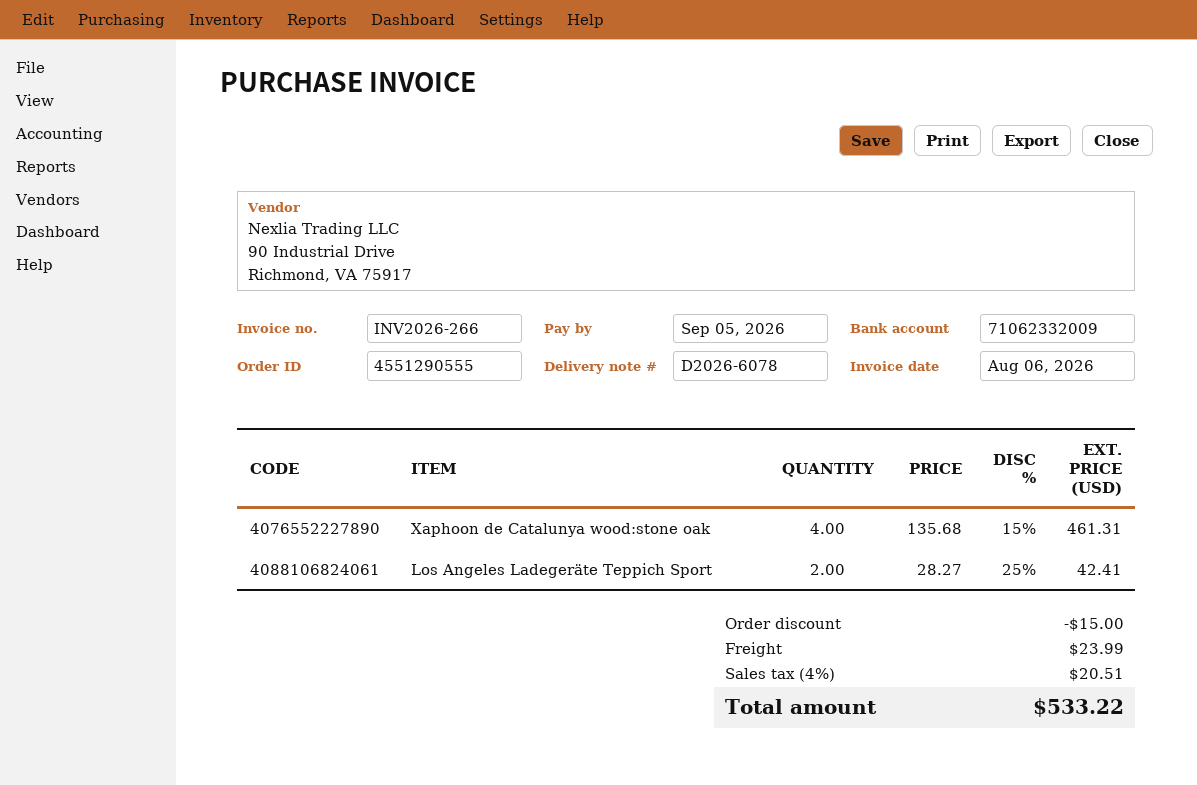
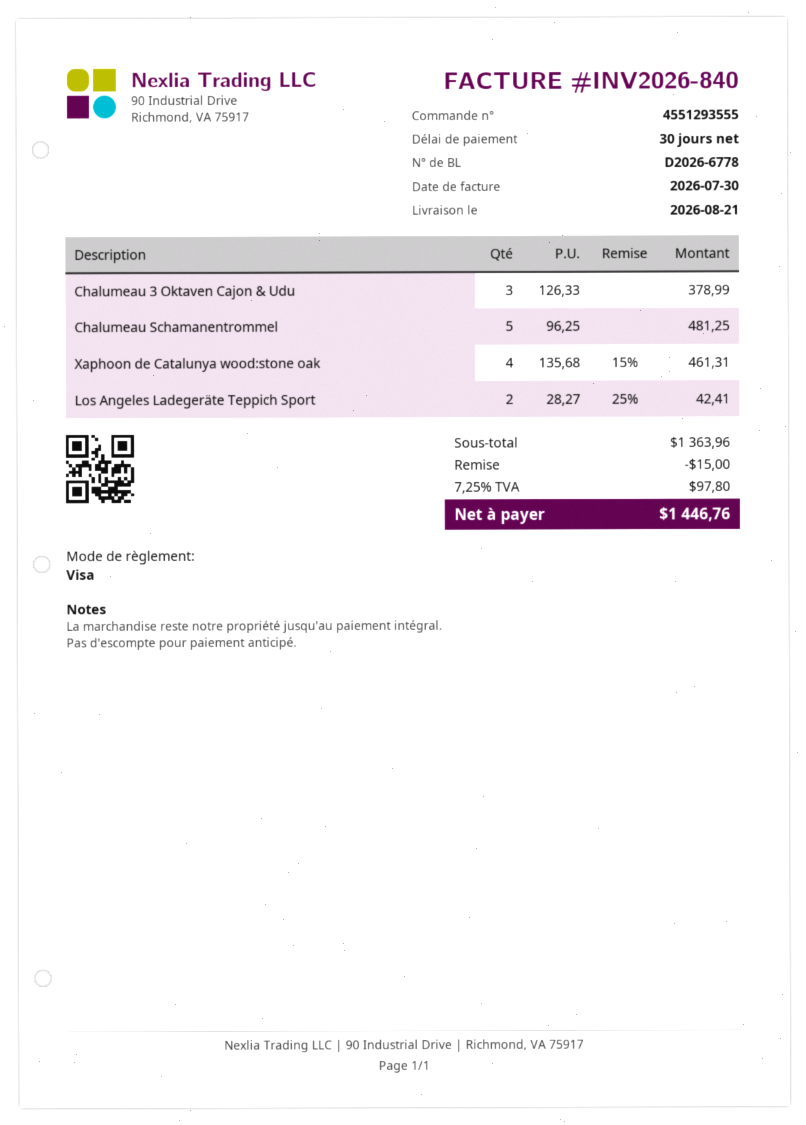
order number: 4551290555 -> 4551293555
delivery note number: D2026-6078 -> D2026-6778
invoice number: INV2026-266 -> INV2026-840
invoice date: 2026-08-06 -> 2026-07-30
Chalumeau 3 Oktaven Cajon & Udu: none -> 3 x 126.33 = 378.99
Chalumeau Schamanentrommel: none -> 5 x 96.25 = 481.25
shipping: 23.99 -> none
tax: 4% = 20.51 -> 7.25% = 97.80
total: 533.22 -> 1446.76

